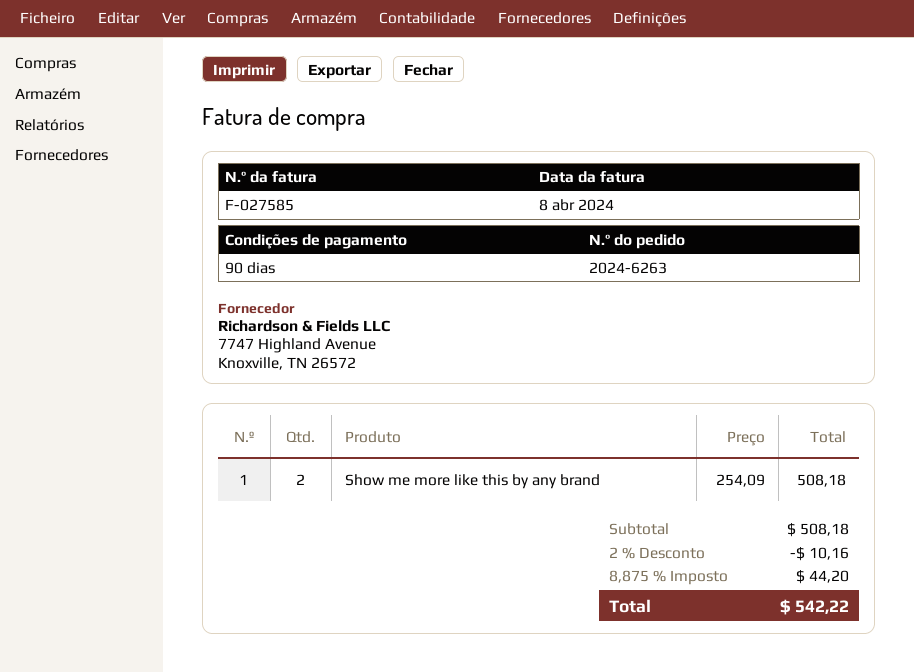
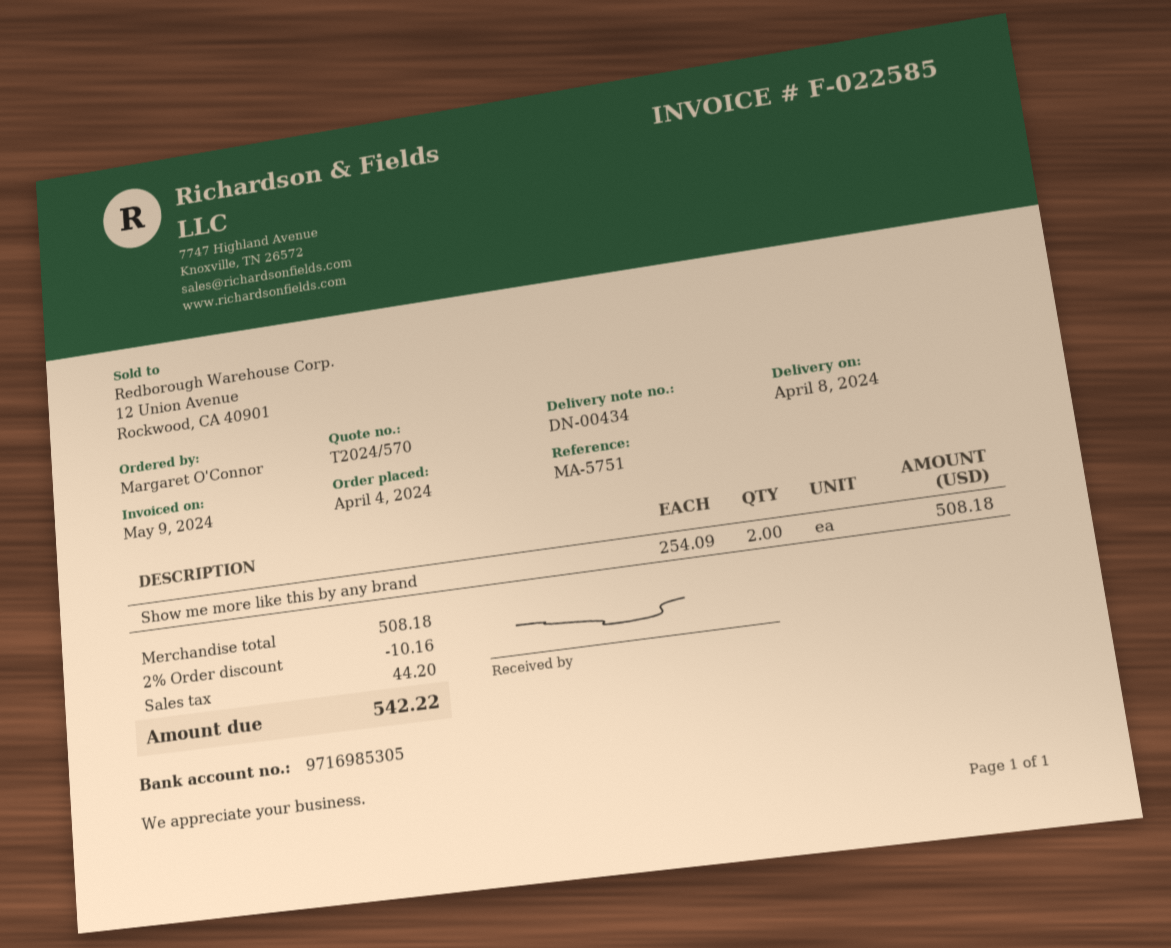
invoice number: F-027585 -> F-022585
invoice date: 2024-04-08 -> 2024-05-09

